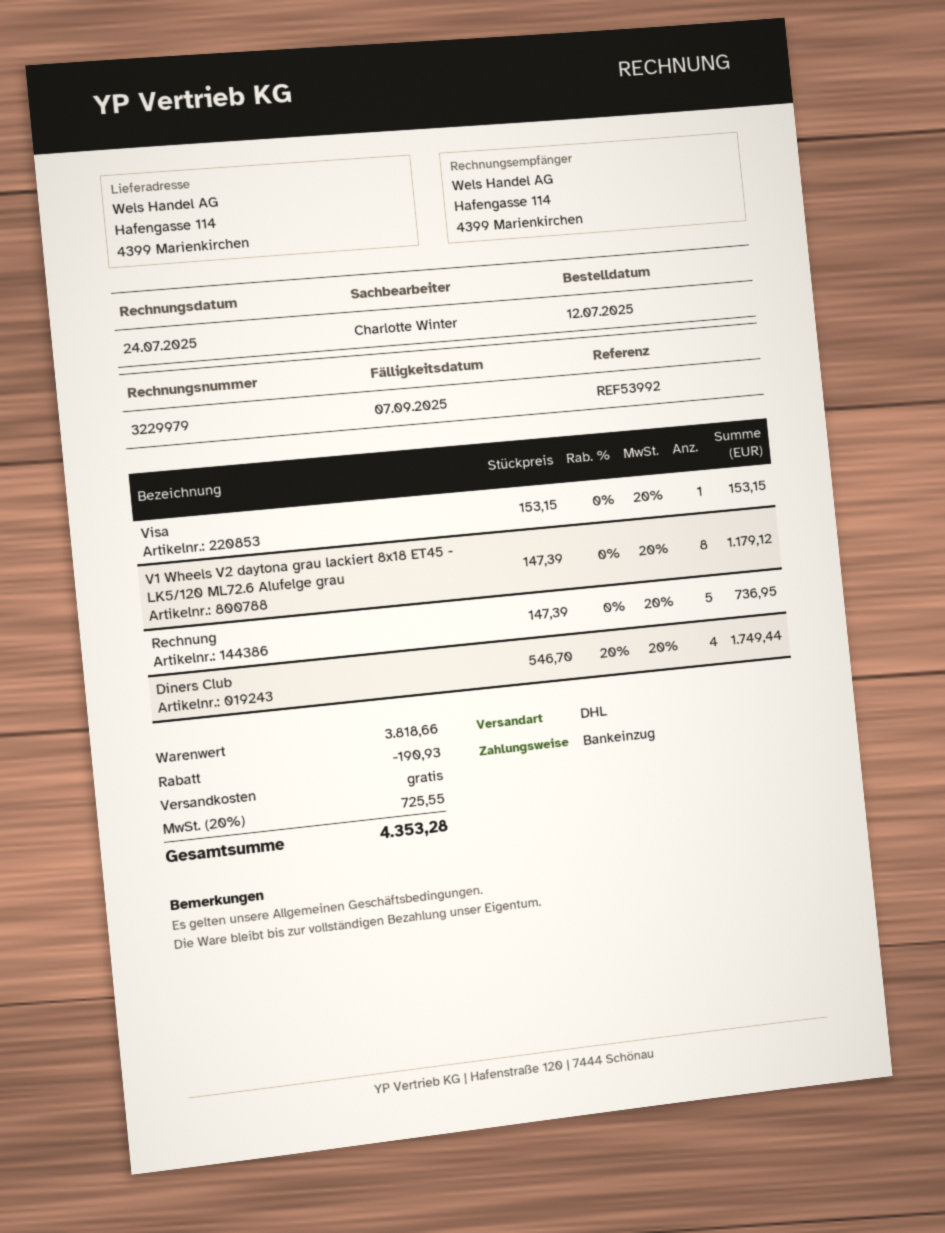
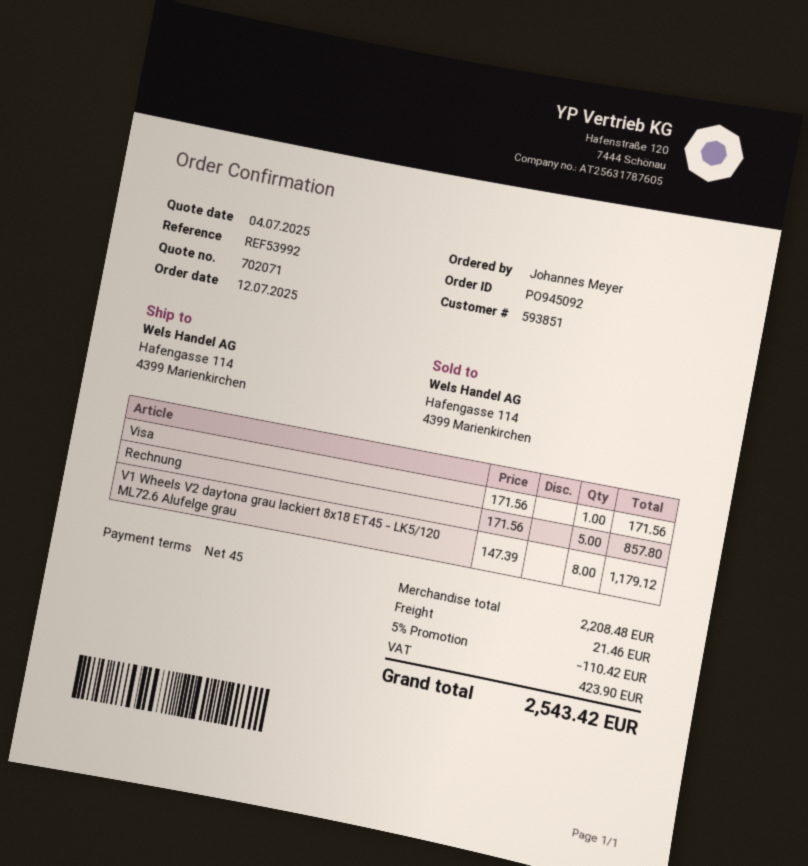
Visa: 1 x 153.15 = 153.15 -> 1 x 171.56 = 171.56
Rechnung: 5 x 147.39 = 736.95 -> 5 x 171.56 = 857.80
Diners Club: 4 x 546.70 - 20% = 1749.44 -> none
subtotal: 3818.66 -> 2208.48
discount: 190.93 -> 110.42
shipping: 0.00 -> 21.46
tax: 725.55 -> 423.90
total: 4353.28 -> 2543.42

